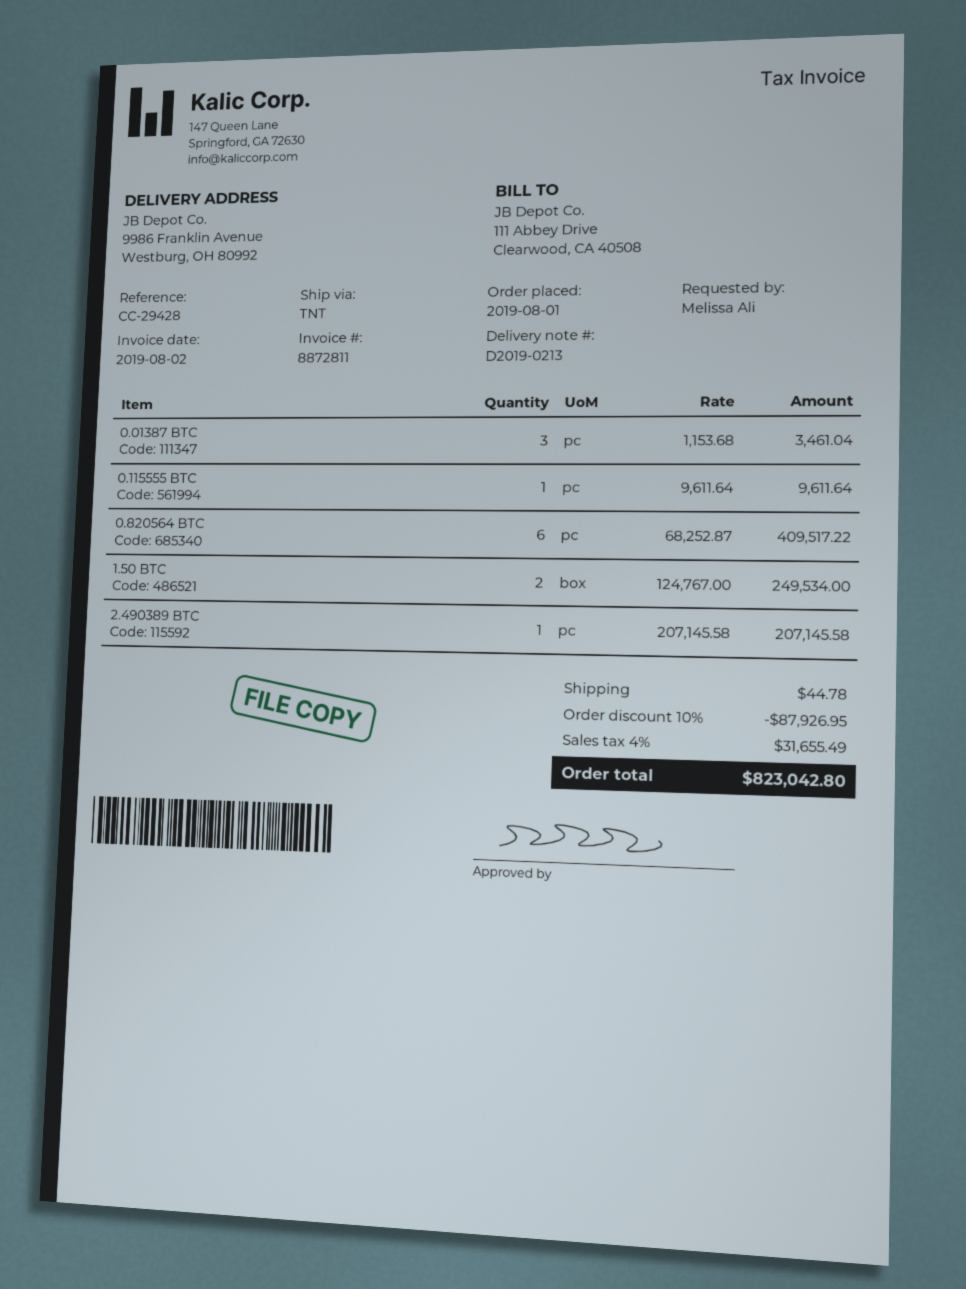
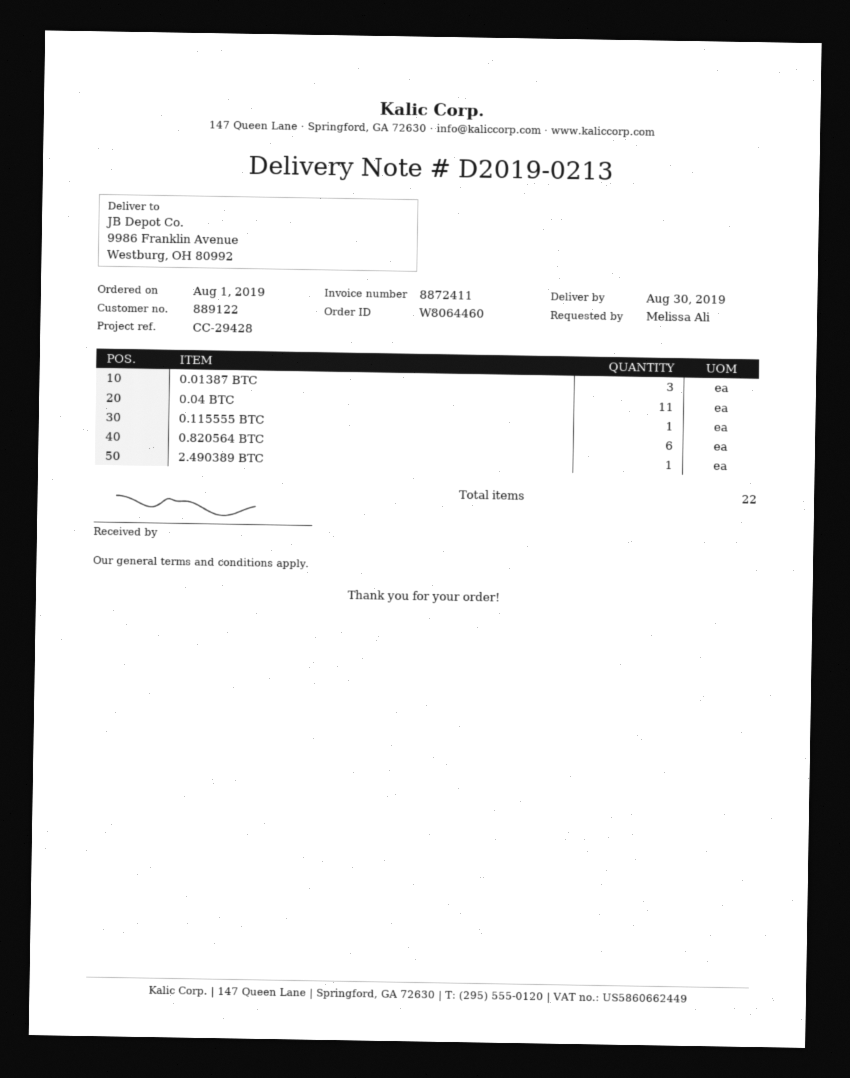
invoice number: 8872811 -> 8872411
1.50 BTC: 2 -> none
0.04 BTC: none -> 11

